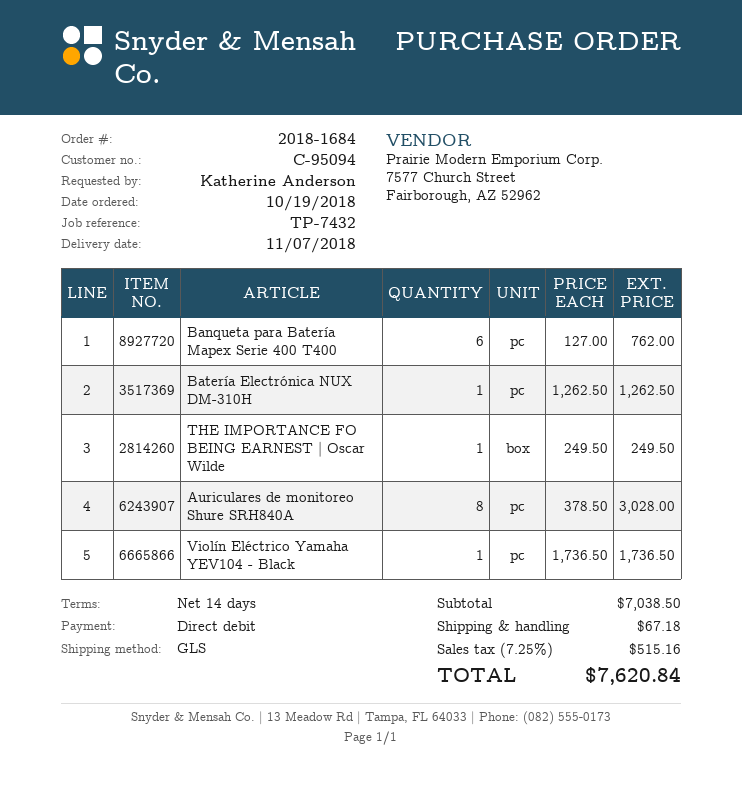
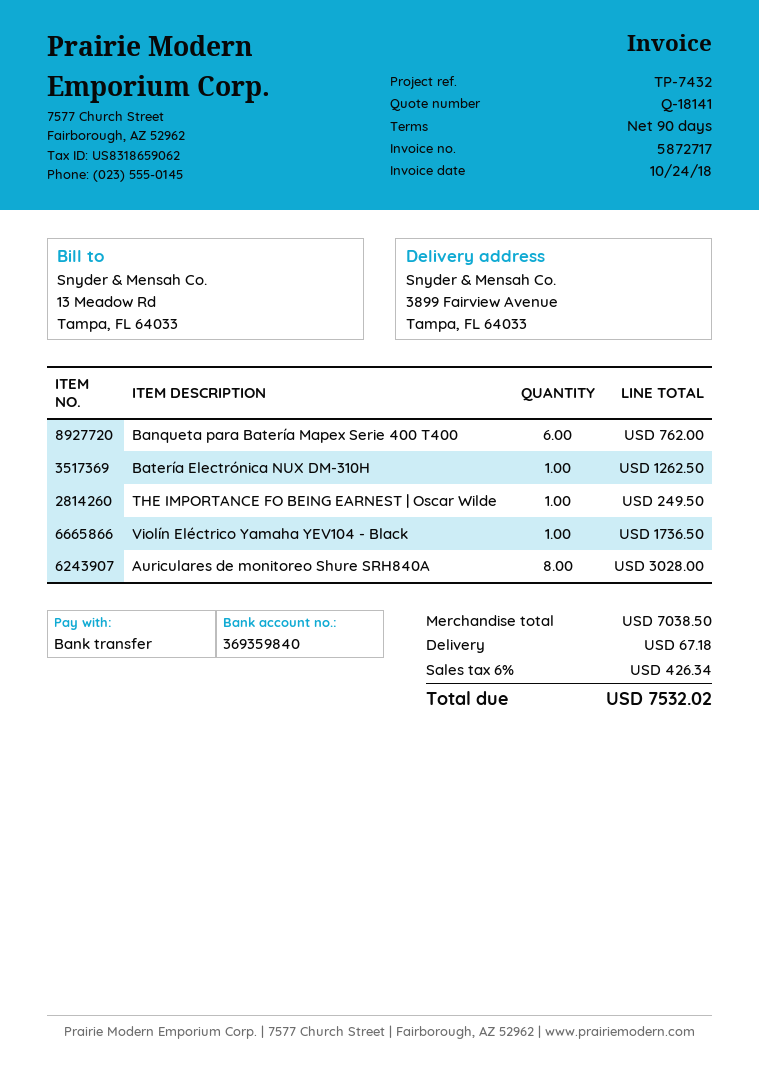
payment terms: 14 days -> 90 days
payment method: direct debit -> bank transfer
tax: 7.25% = 515.16 -> 6% = 426.34
total: 7620.84 -> 7532.02

